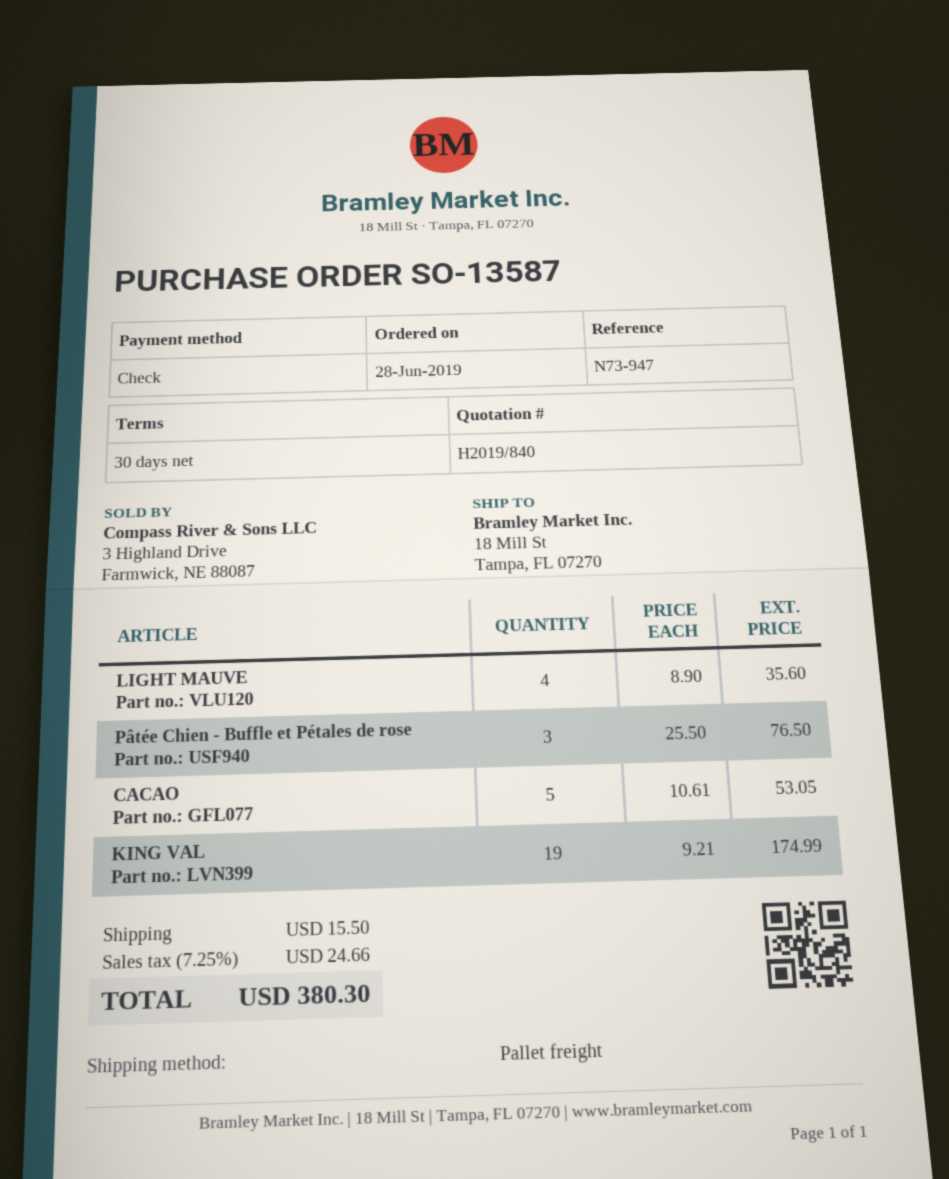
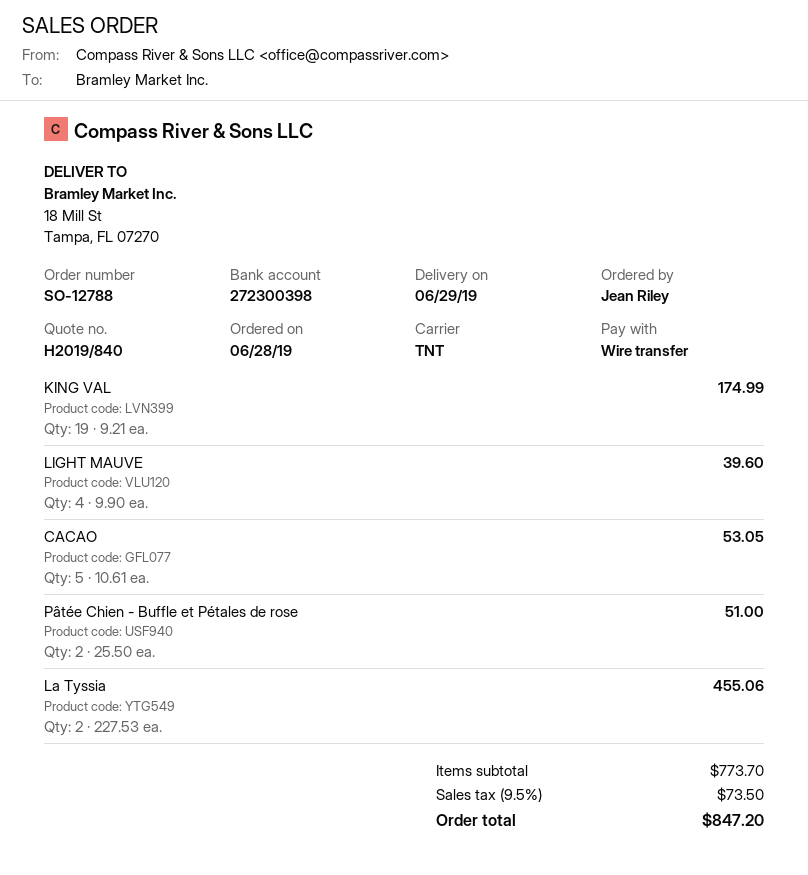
order number: SO-13587 -> SO-12788
payment method: cheque -> bank transfer
shipping method: pallet freight -> TNT
LIGHT MAUVE: 4 x 8.90 = 35.60 -> 4 x 9.90 = 39.60
Pâtée Chien - Buffle et Pétales de rose: 3 x 25.50 = 76.50 -> 2 x 25.50 = 51.00
La Tyssia: none -> 2 x 227.53 = 455.06
shipping: 15.50 -> none
tax: 7.25% = 24.66 -> 9.5% = 73.50
total: 380.30 -> 847.20

